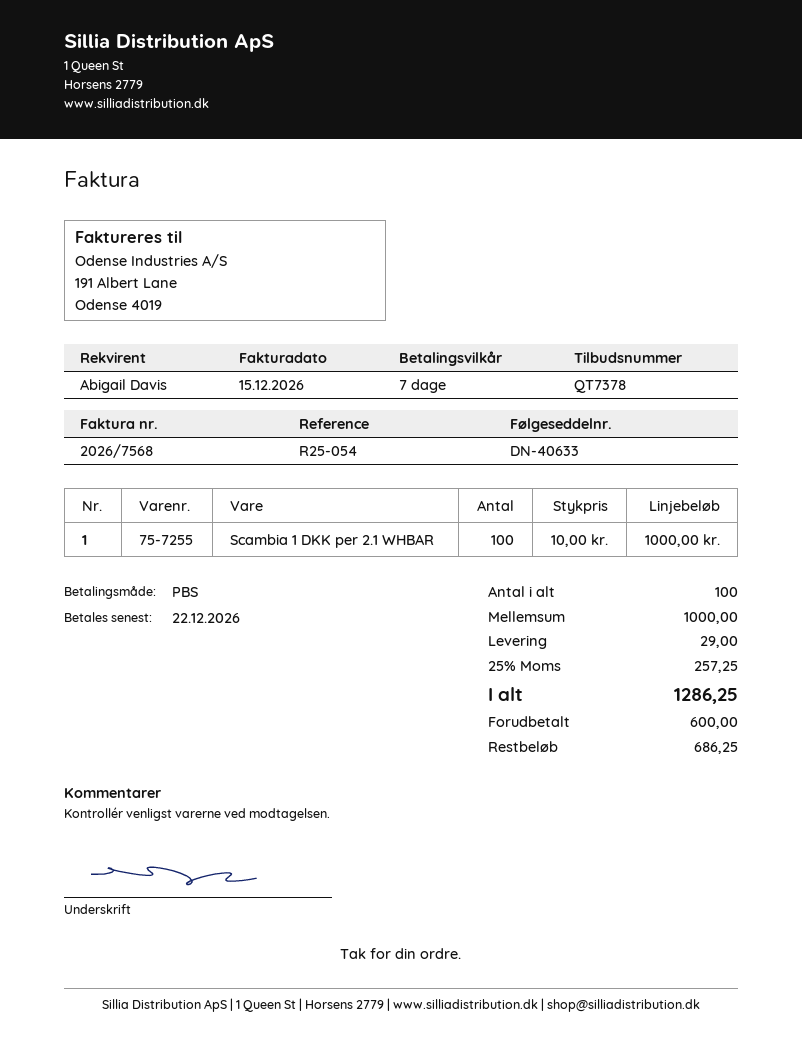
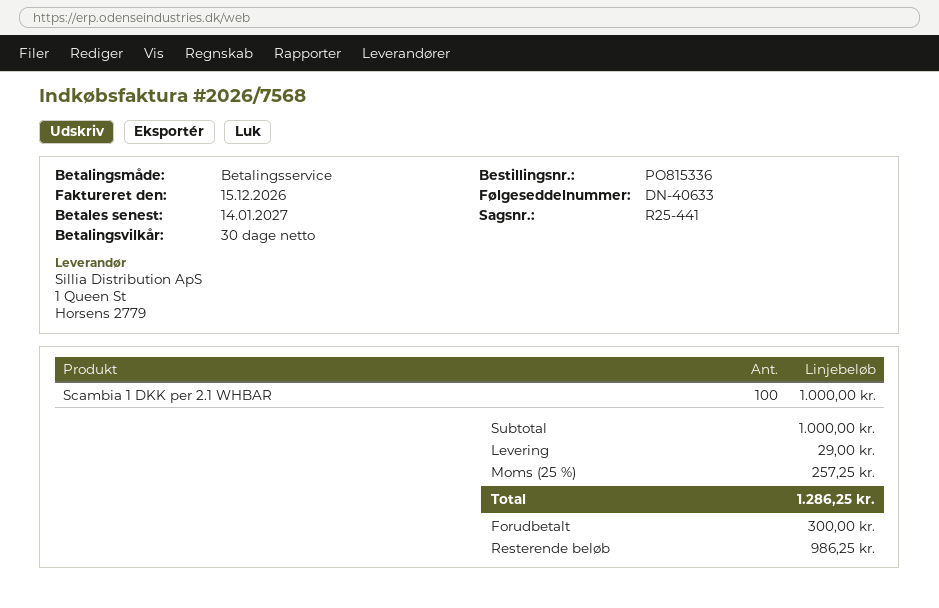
payment terms: 7 days -> 30 days
due date: 2026-12-22 -> 2027-01-14
reference: R25-054 -> R25-441
deposit: 600.00 -> 300.00
balance: 686.25 -> 986.25

